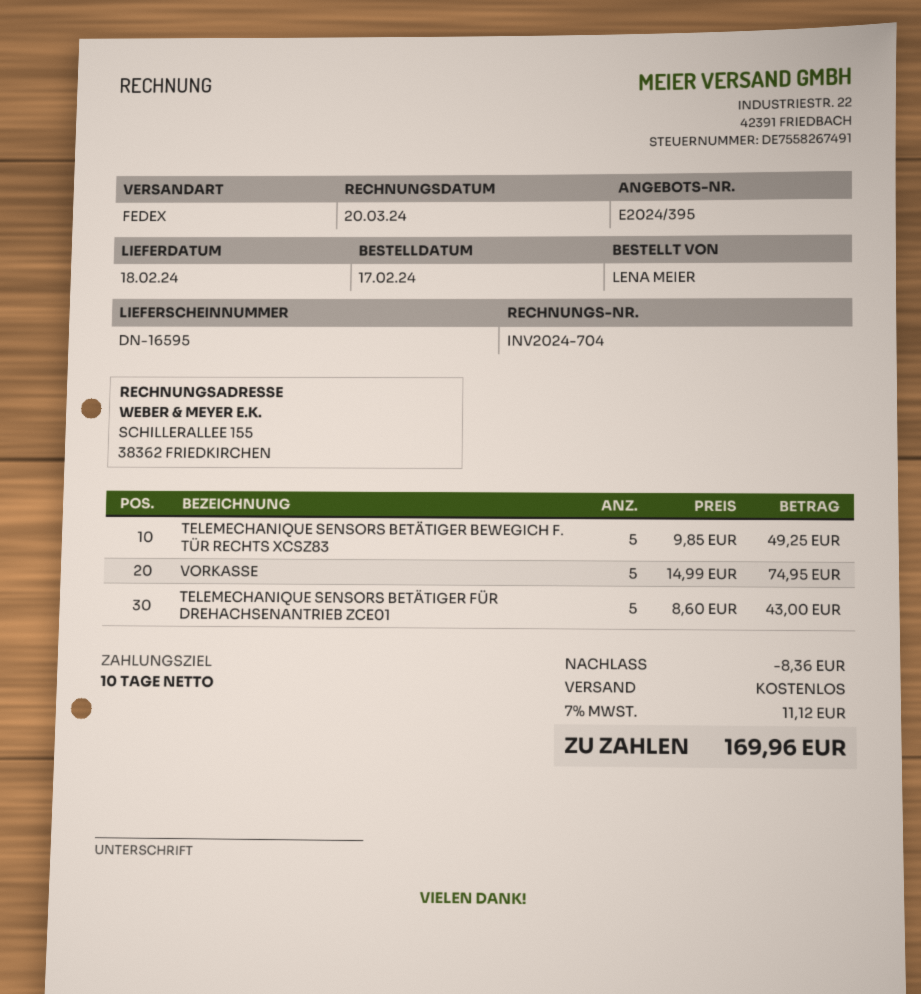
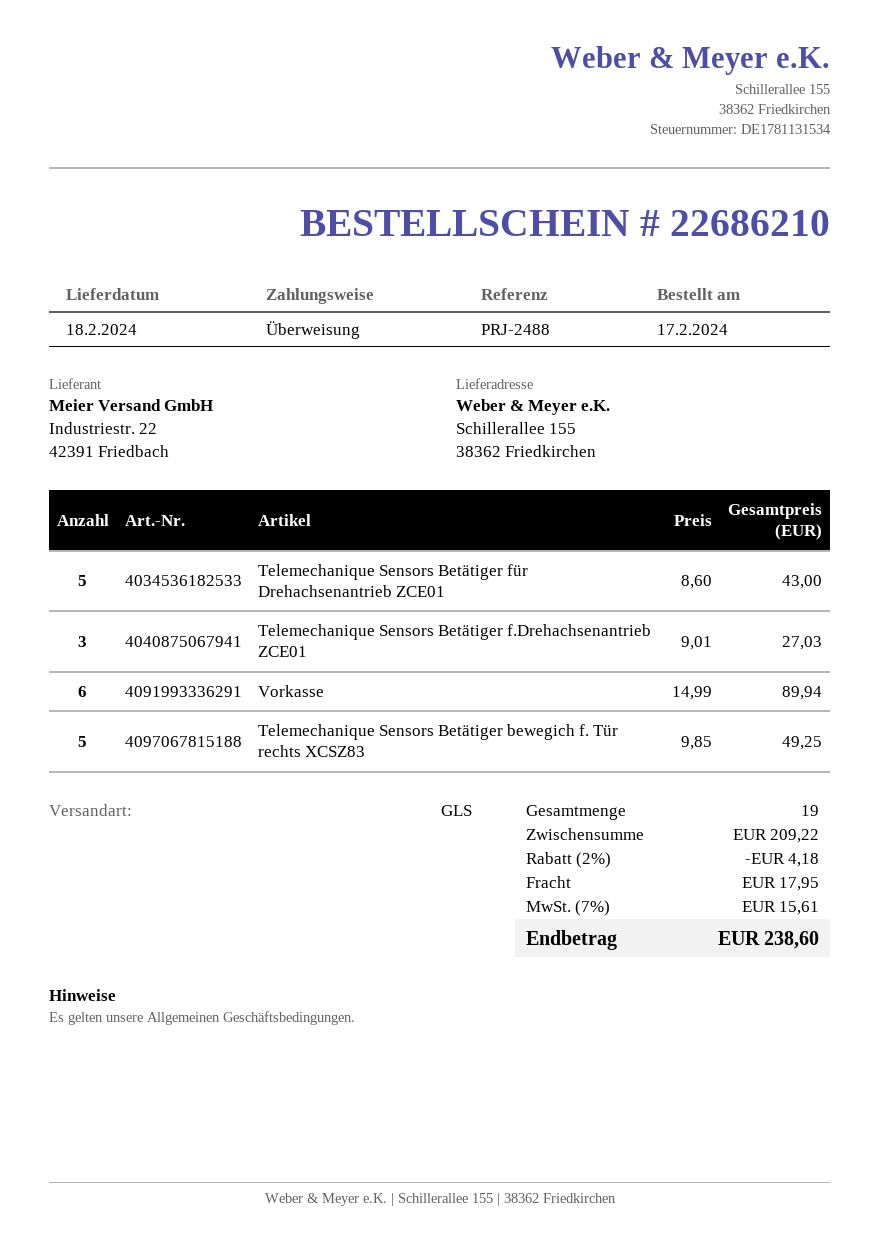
shipping method: FedEx -> GLS
VORKASSE: 5 x 14.99 = 74.95 -> 6 x 14.99 = 89.94
Telemechanique Sensors Betätiger f.Drehachsenantrieb ZCE01: none -> 3 x 9.01 = 27.03
discount: 8.36 -> 4.18
shipping: 0.00 -> 17.95
tax: 7% = 11.12 -> 7% = 15.61
total: 169.96 -> 238.60

